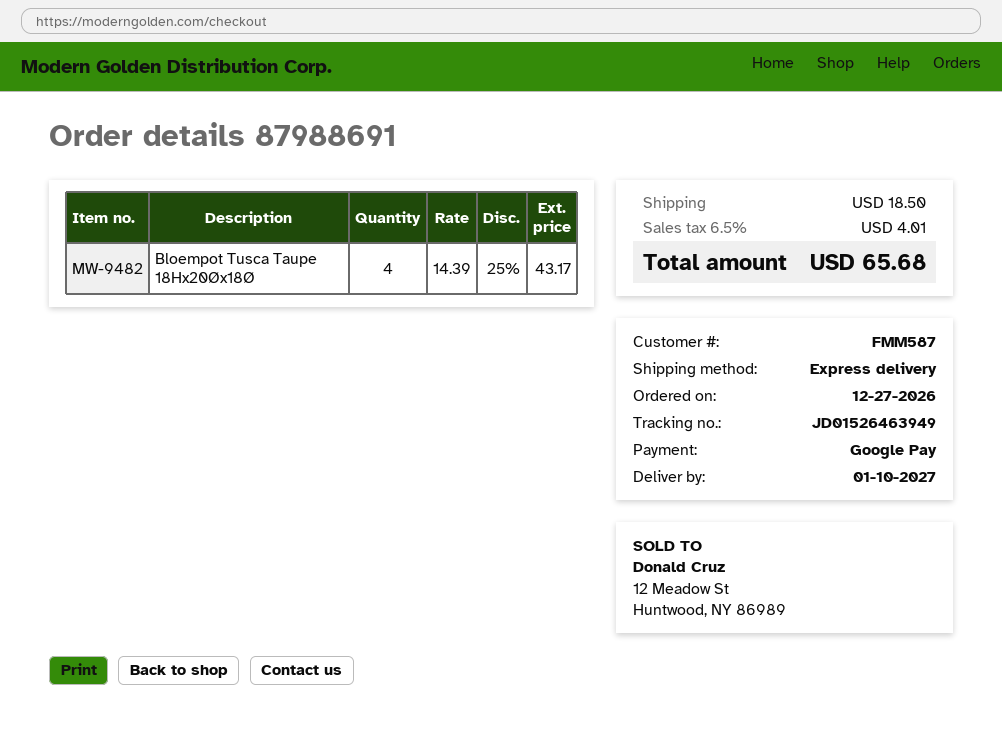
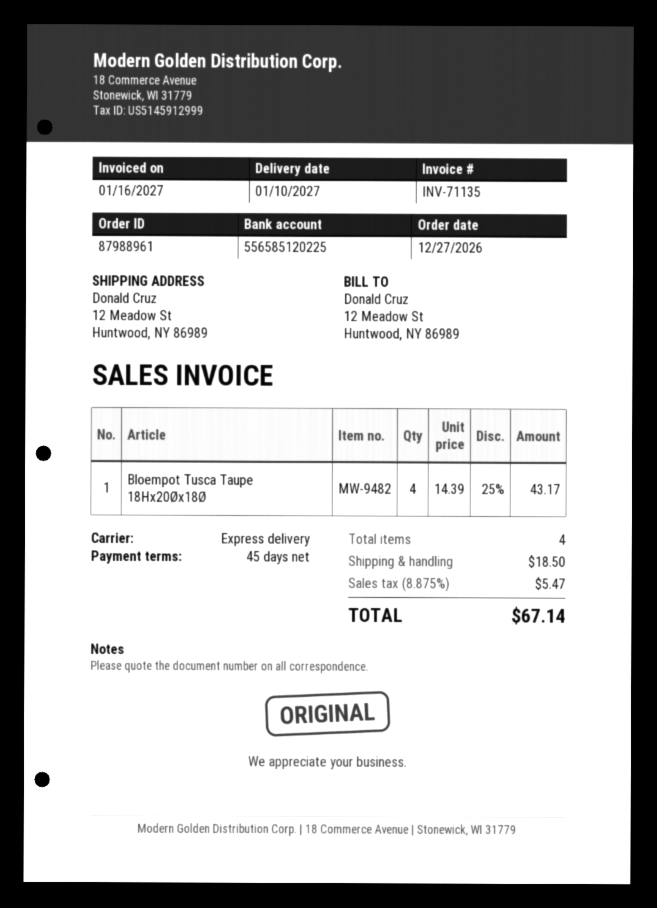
order number: 87988691 -> 87988961
tax: 6.5% = 4.01 -> 8.875% = 5.47
total: 65.68 -> 67.14

